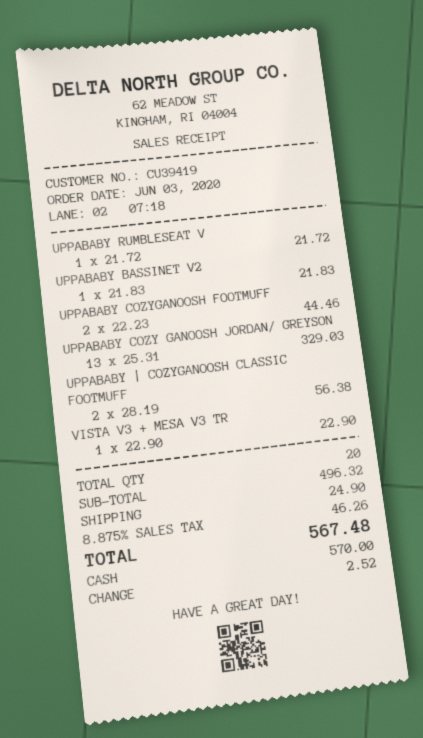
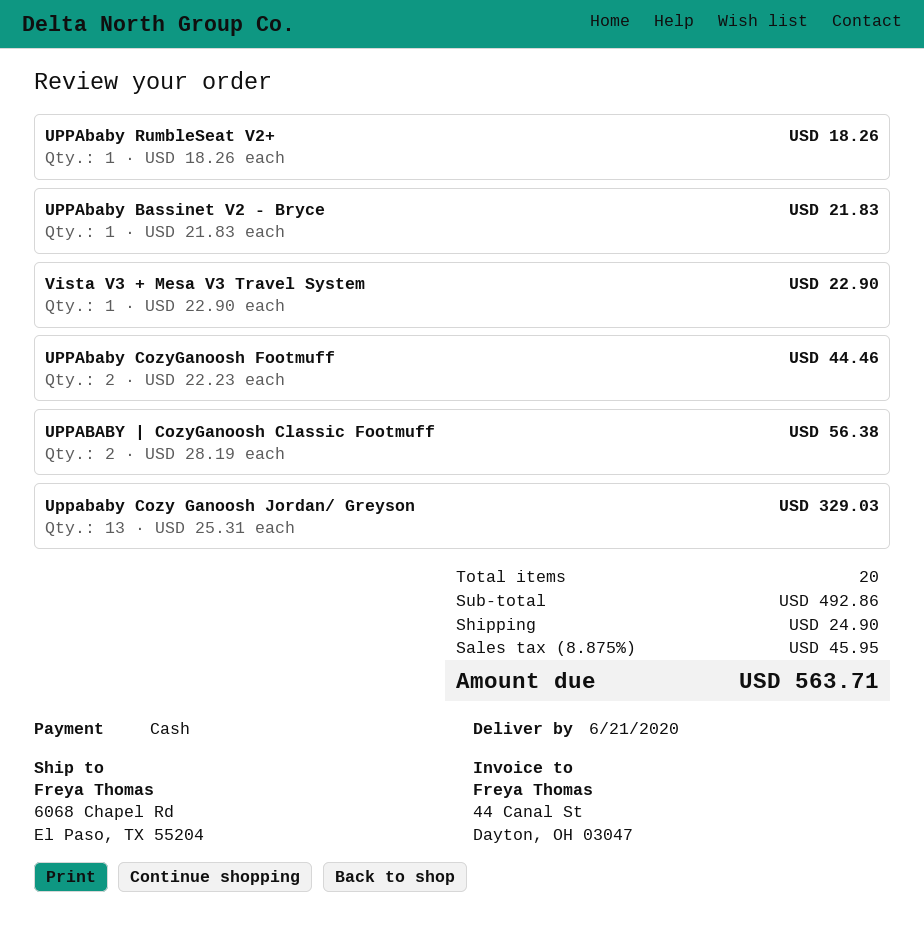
UPPABABY RUMBLESEAT V: 1 x 21.72 = 21.72 -> 1 x 18.26 = 18.26
subtotal: 496.32 -> 492.86
tax: 8.875% = 46.26 -> 8.875% = 45.95
total: 567.48 -> 563.71

